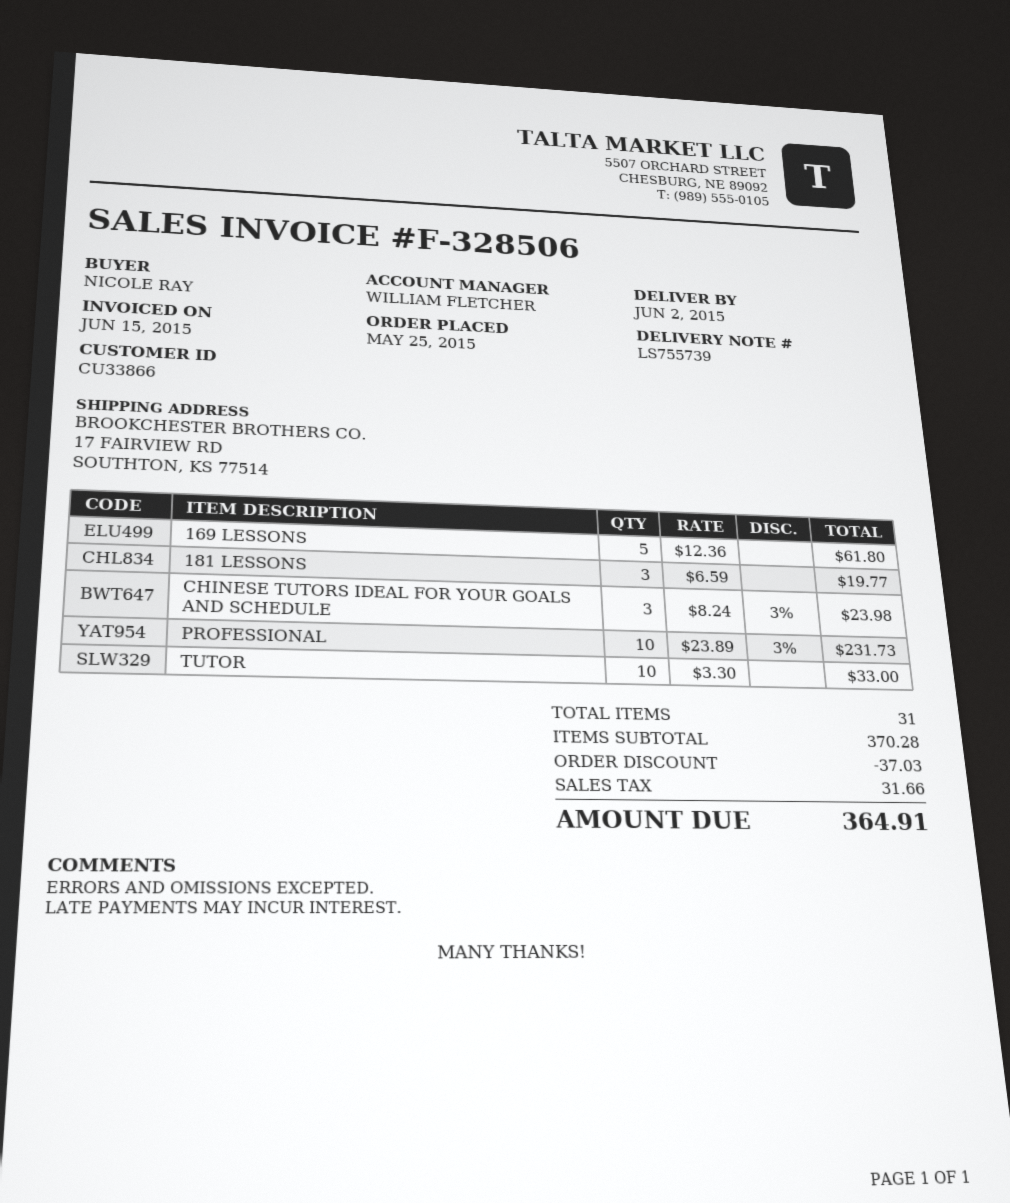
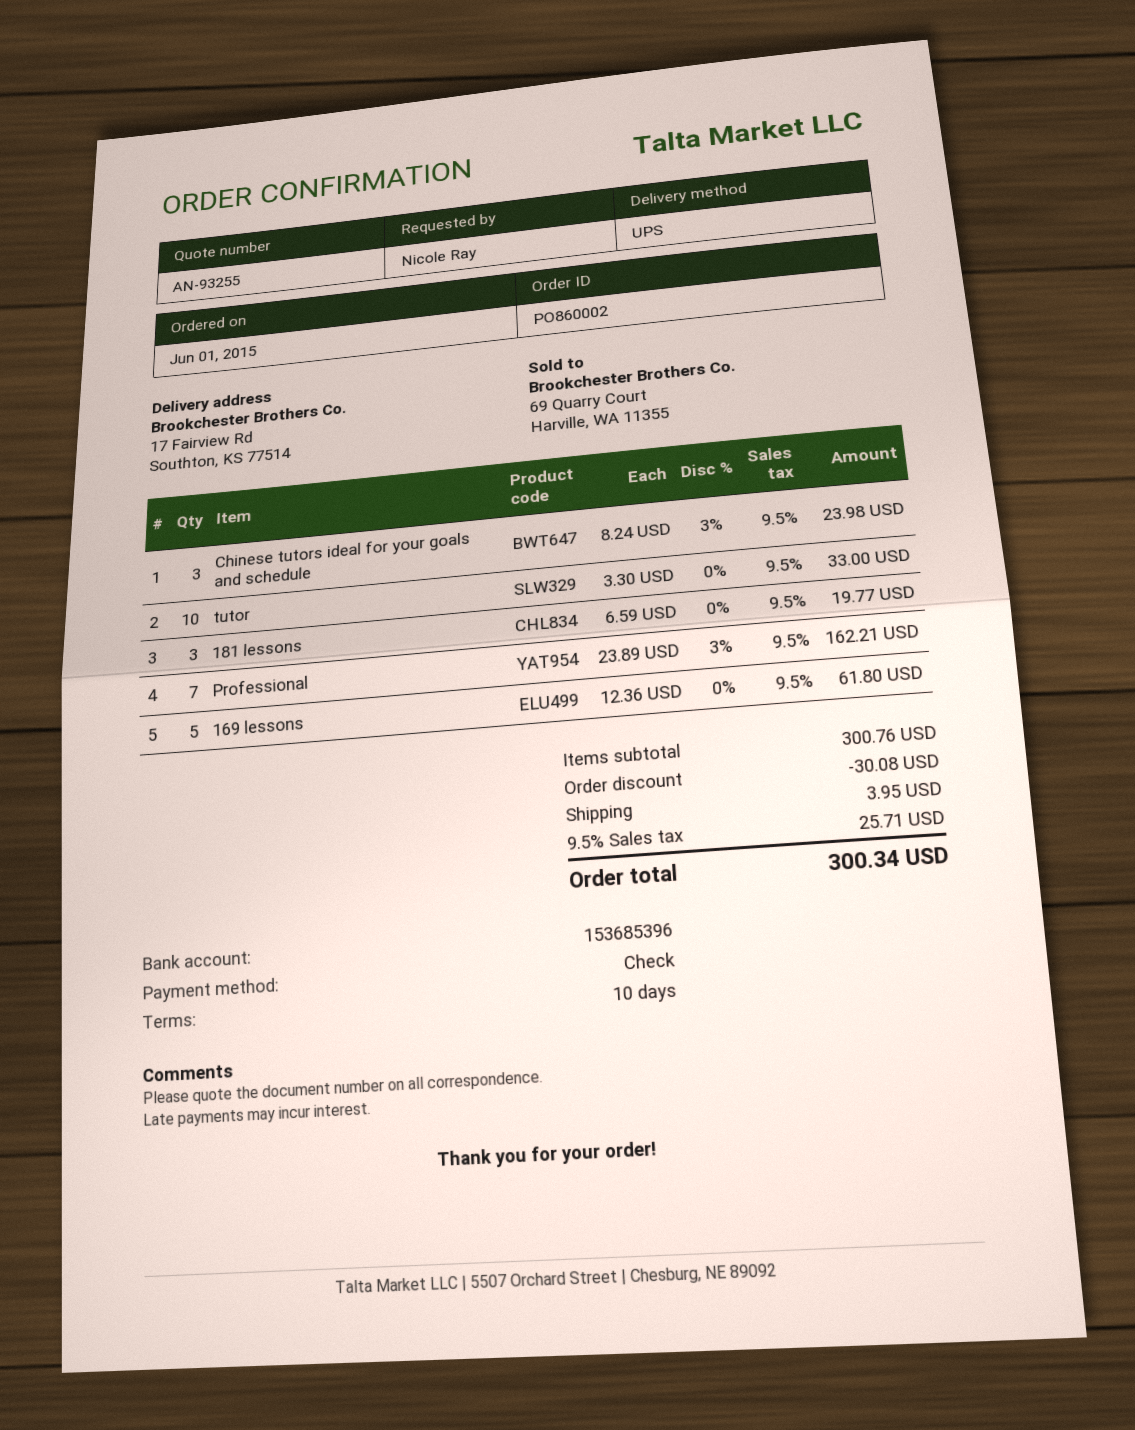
order date: 2015-05-25 -> 2015-06-01
PROFESSIONAL: 10 x 23.89 - 3% = 231.73 -> 7 x 23.89 - 3% = 162.21
subtotal: 370.28 -> 300.76
discount: 37.03 -> 30.08
shipping: none -> 3.95
tax: 31.66 -> 25.71
total: 364.91 -> 300.34

